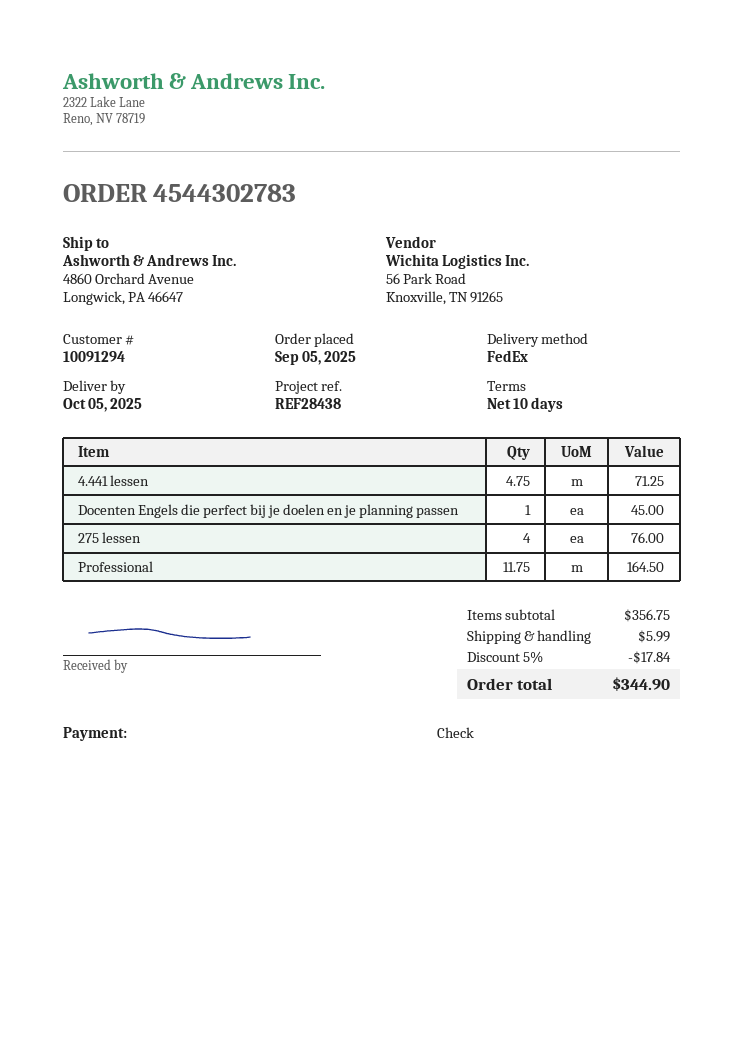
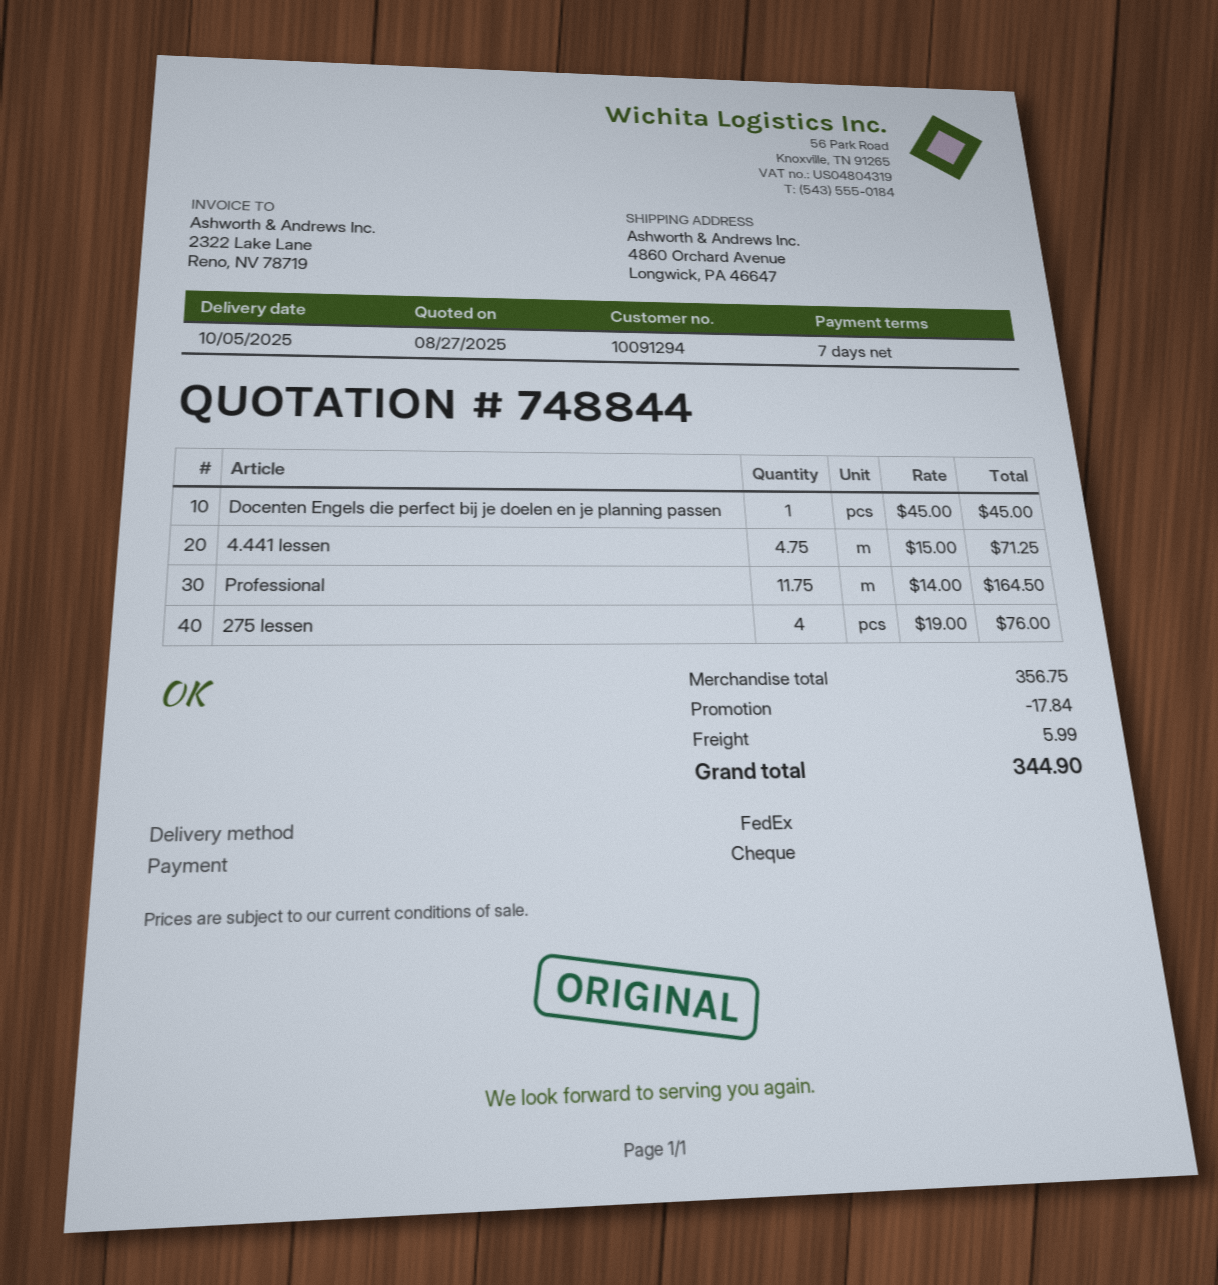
payment terms: 10 days -> 7 days

